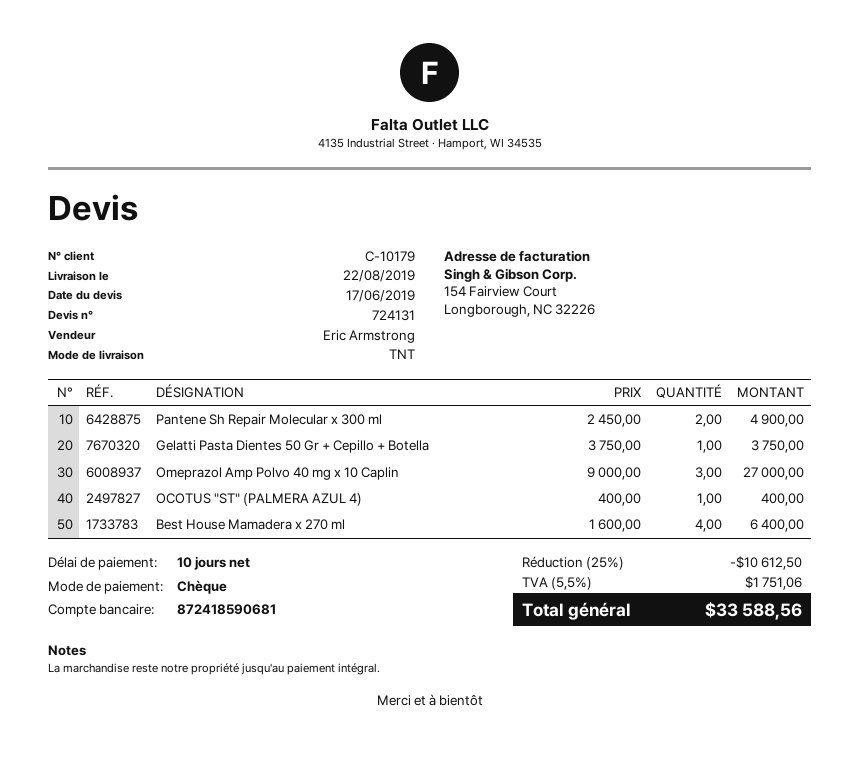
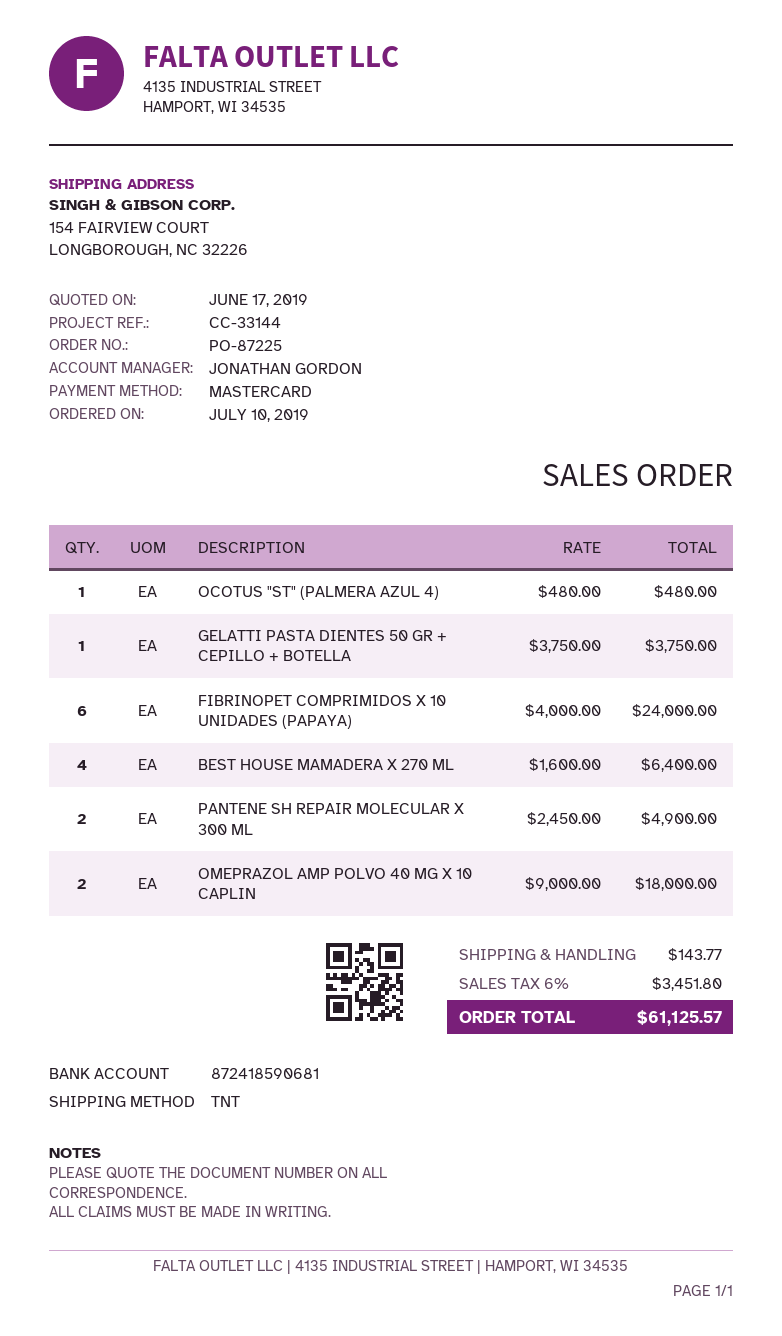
sales rep: Eric Armstrong -> JONATHAN GORDON
payment method: cheque -> Mastercard
Omeprazol Amp Polvo 40 mg x 10 Caplin: 3 x 9000.00 = 27000.00 -> 2 x 9000.00 = 18000.00
OCOTUS "ST" (PALMERA AZUL 4): 1 x 400.00 = 400.00 -> 1 x 480.00 = 480.00
FIBRINOPET COMPRIMIDOS X 10 UNIDADES (PAPAYA): none -> 6 x 4000.00 = 24000.00
discount: 25% = 10612.50 -> none
shipping: none -> 143.77
tax: 5.5% = 1751.06 -> 6% = 3451.80
total: 33588.56 -> 61125.57

